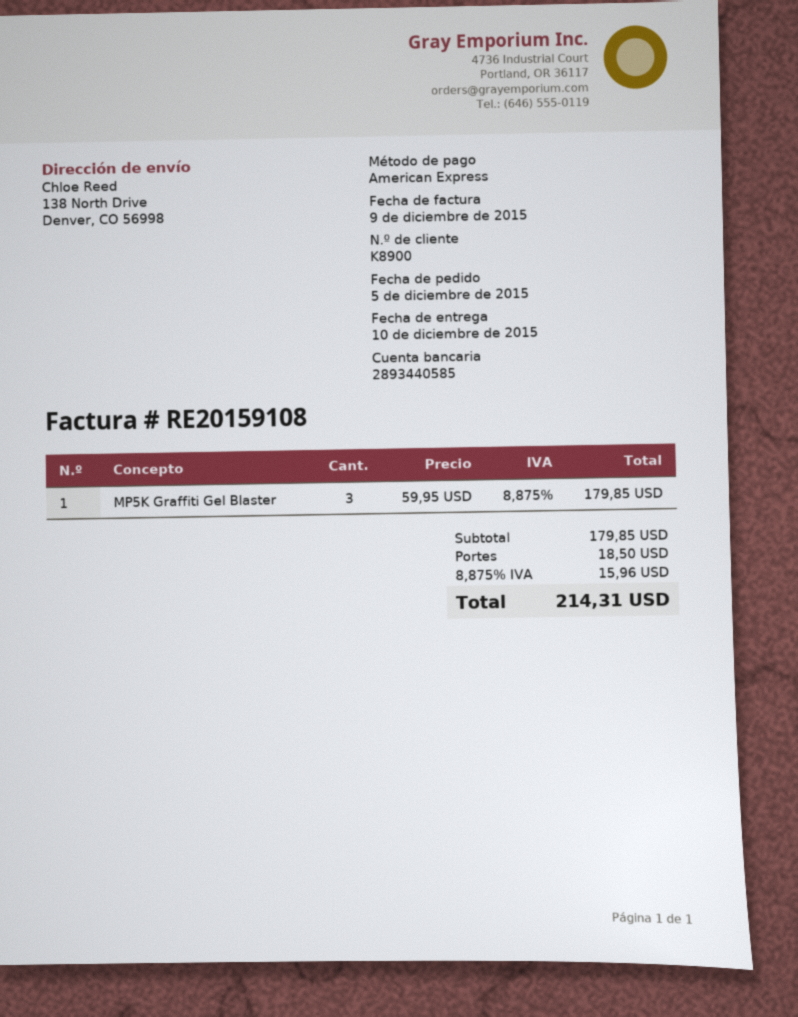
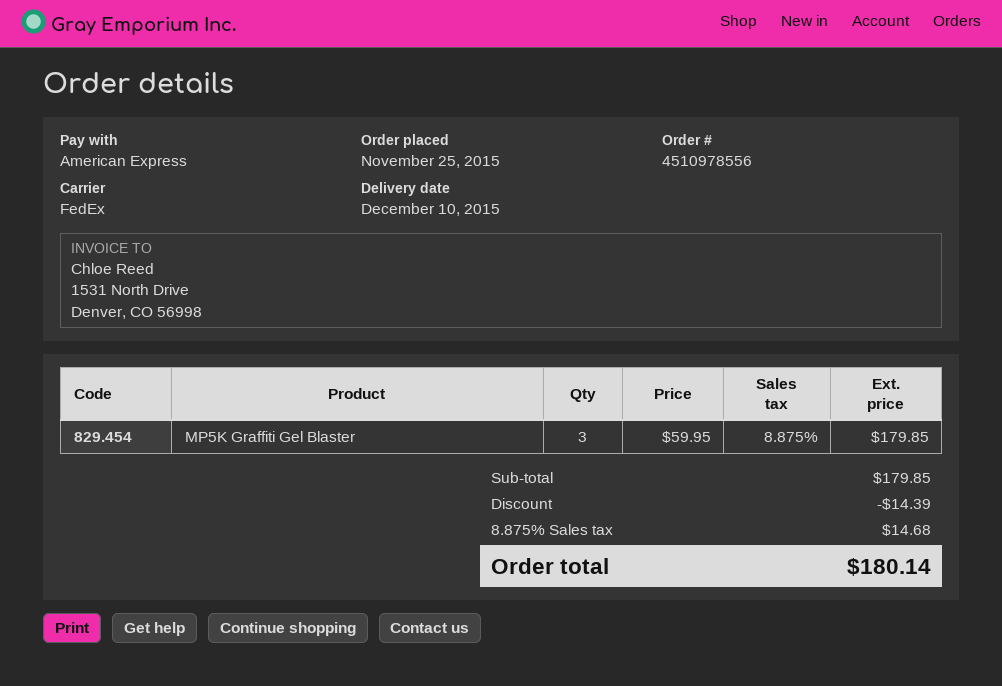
order date: 2015-12-05 -> 2015-11-25
discount: none -> 14.39
shipping: 18.50 -> none
tax: 8.875% = 15.96 -> 8.875% = 14.68
total: 214.31 -> 180.14

